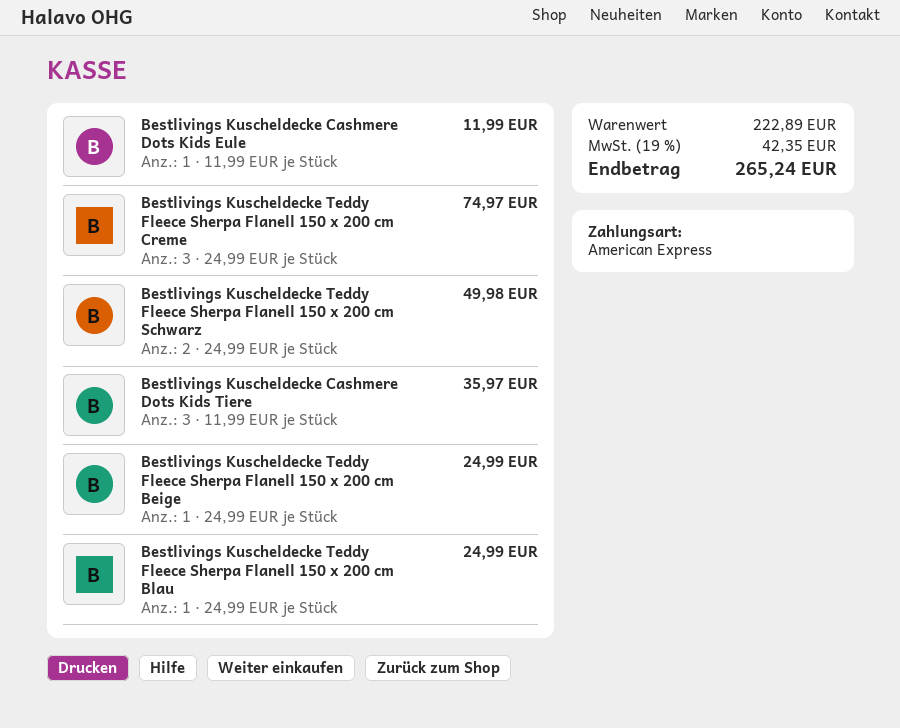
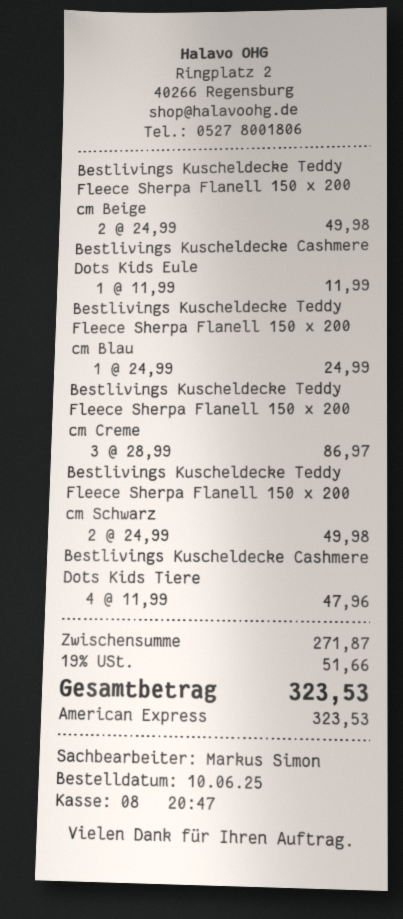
Bestlivings Kuscheldecke Teddy Fleece Sherpa Flanell 150 x 200 cm Creme: 3 x 24.99 = 74.97 -> 3 x 28.99 = 86.97
Bestlivings Kuscheldecke Cashmere Dots Kids Tiere: 3 x 11.99 = 35.97 -> 4 x 11.99 = 47.96
Bestlivings Kuscheldecke Teddy Fleece Sherpa Flanell 150 x 200 cm Beige: 1 x 24.99 = 24.99 -> 2 x 24.99 = 49.98
subtotal: 222.89 -> 271.87
tax: 19% = 42.35 -> 19% = 51.66
total: 265.24 -> 323.53

